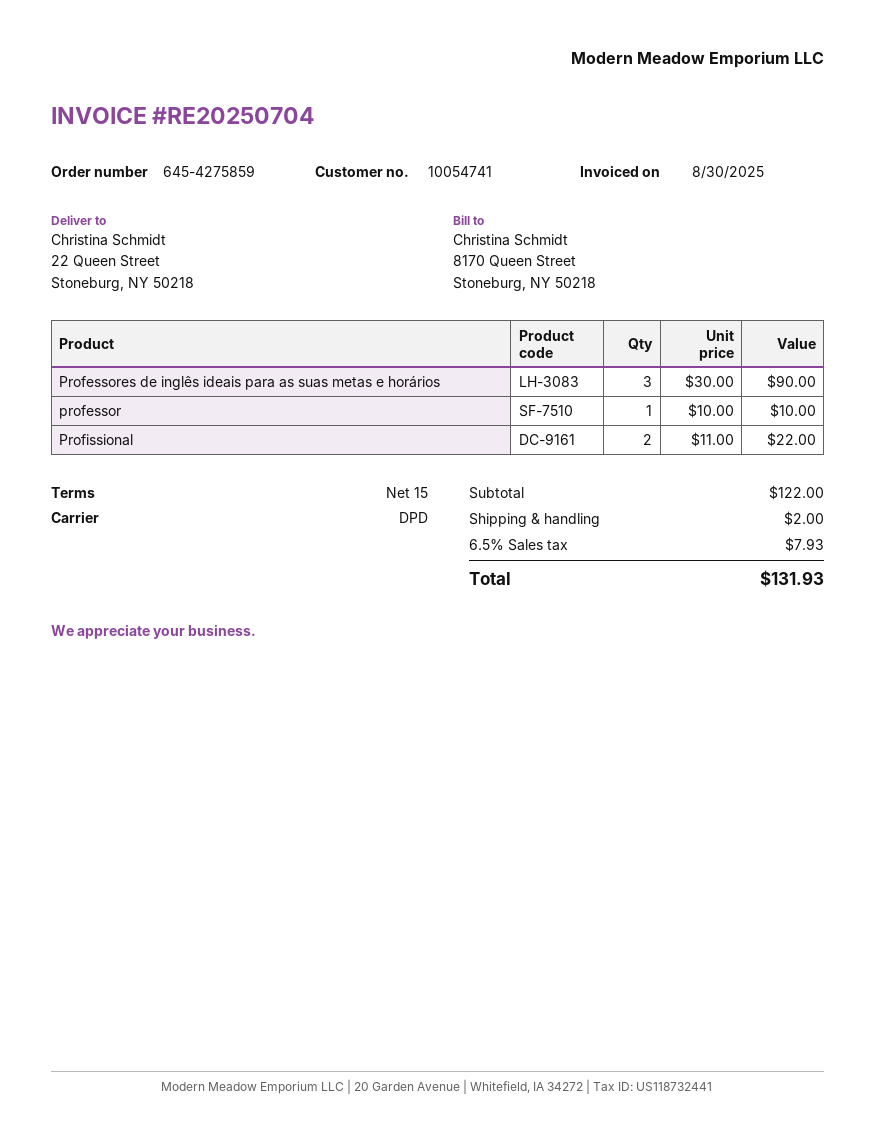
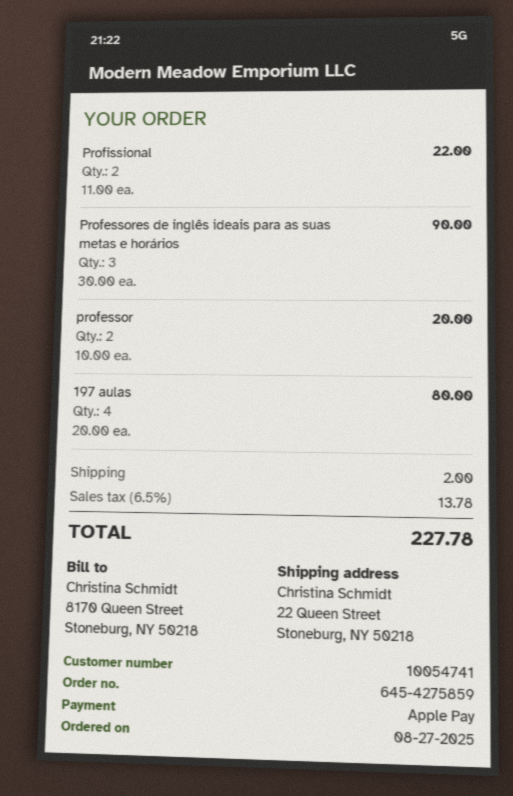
professor: 1 x 10.00 = 10.00 -> 2 x 10.00 = 20.00
197 aulas: none -> 4 x 20.00 = 80.00
tax: 6.5% = 7.93 -> 6.5% = 13.78
total: 131.93 -> 227.78

